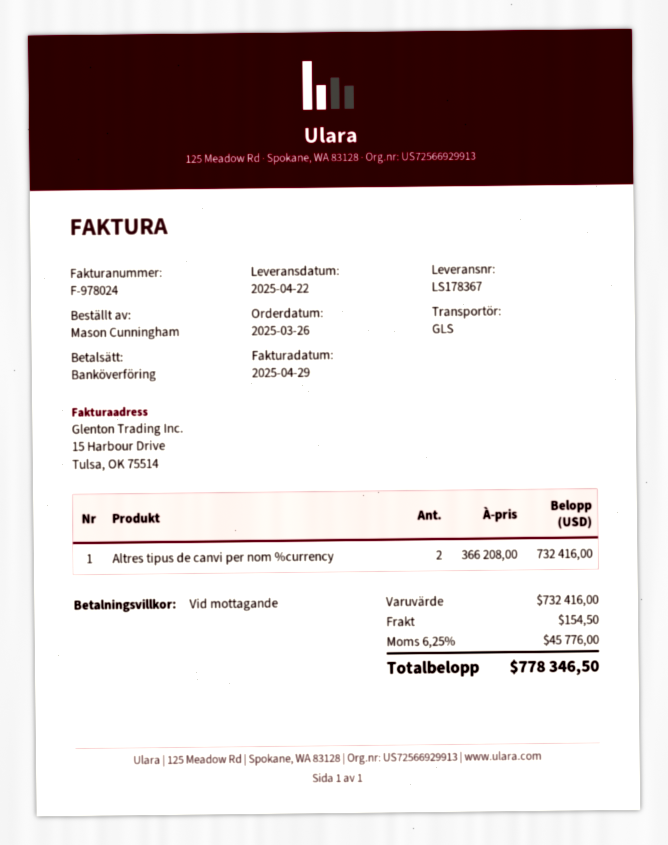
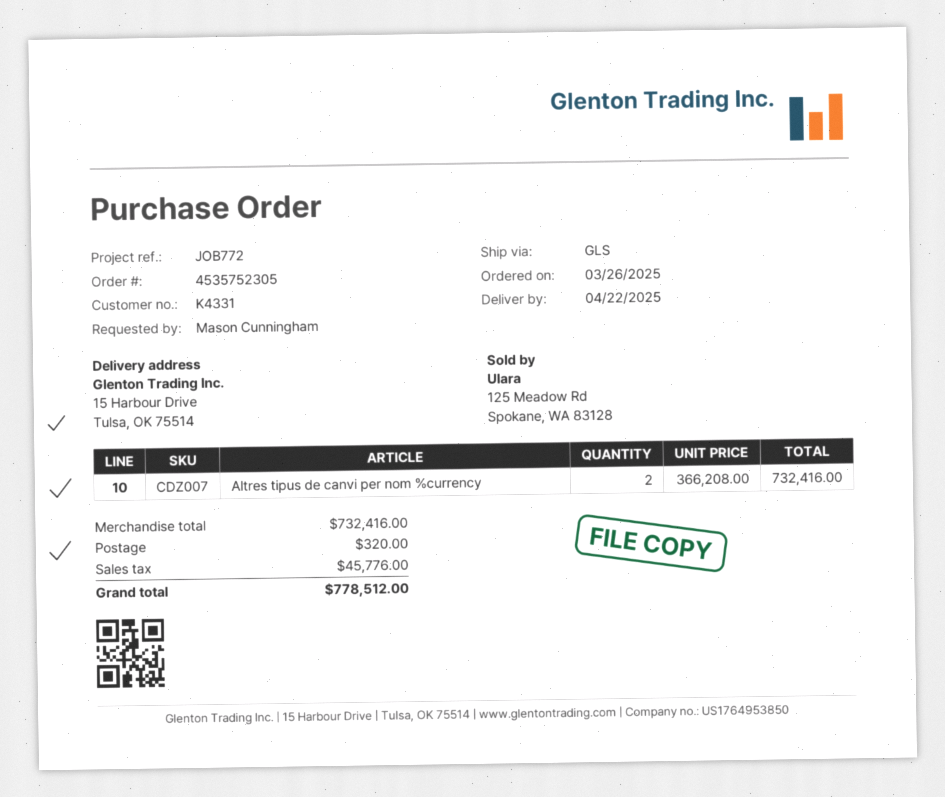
shipping: 154.50 -> 320.00
total: 778346.50 -> 778512.00

